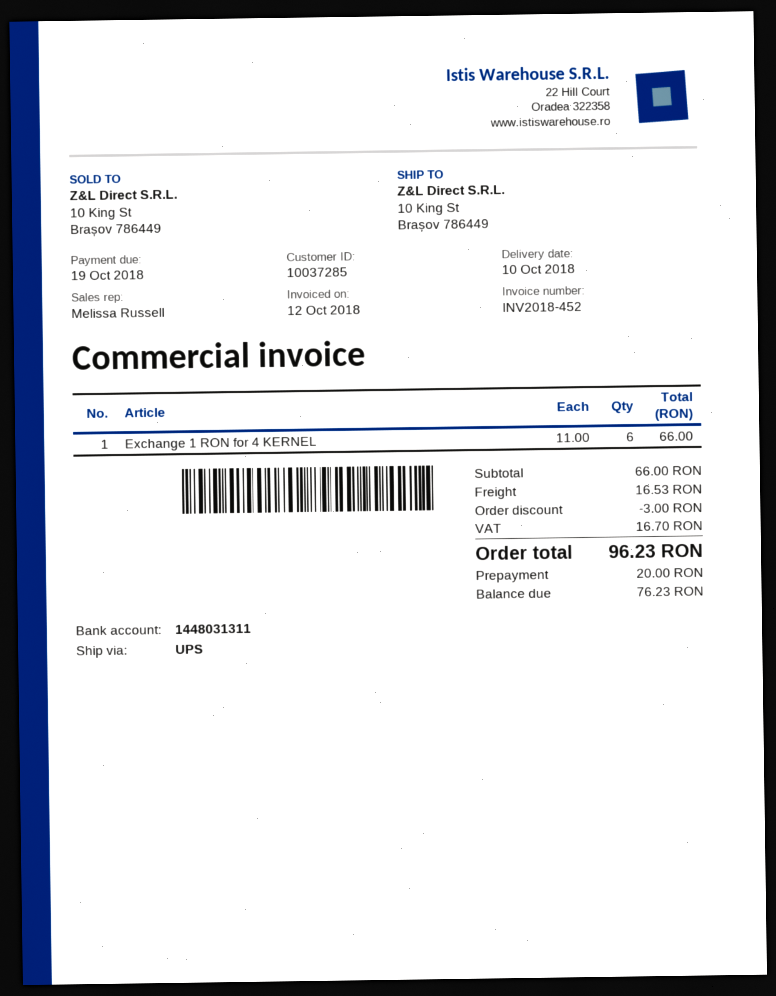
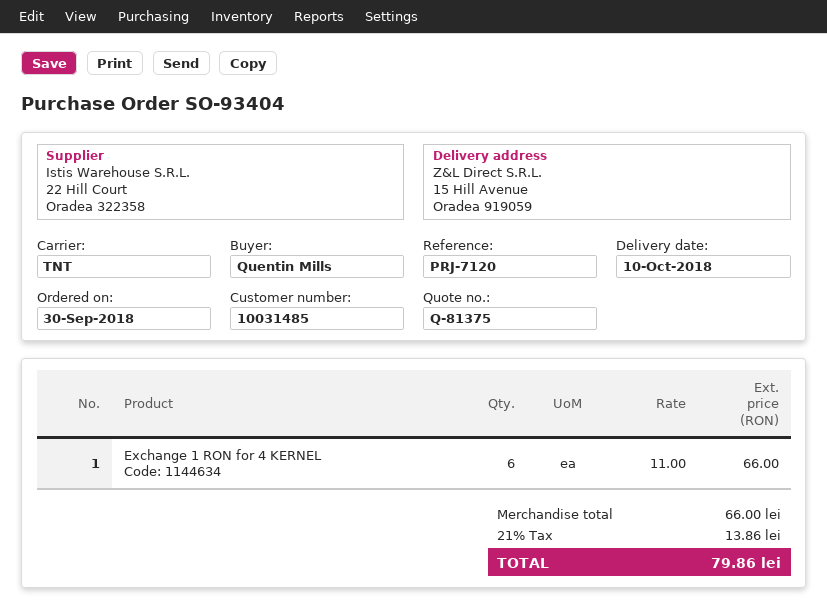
customer number: 10037285 -> 10031485
shipping method: UPS -> TNT
ship to: 10 King St, Brașov 786449 -> 15 Hill Avenue, Oradea 919059
discount: 3.00 -> none
shipping: 16.53 -> none
tax: 16.70 -> 13.86
total: 96.23 -> 79.86

